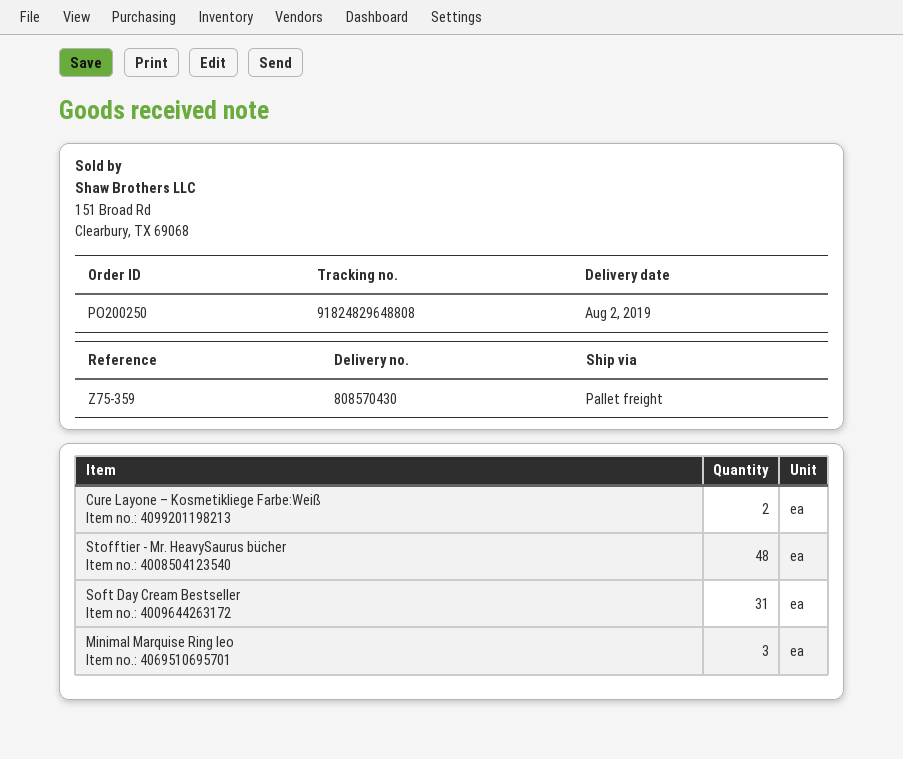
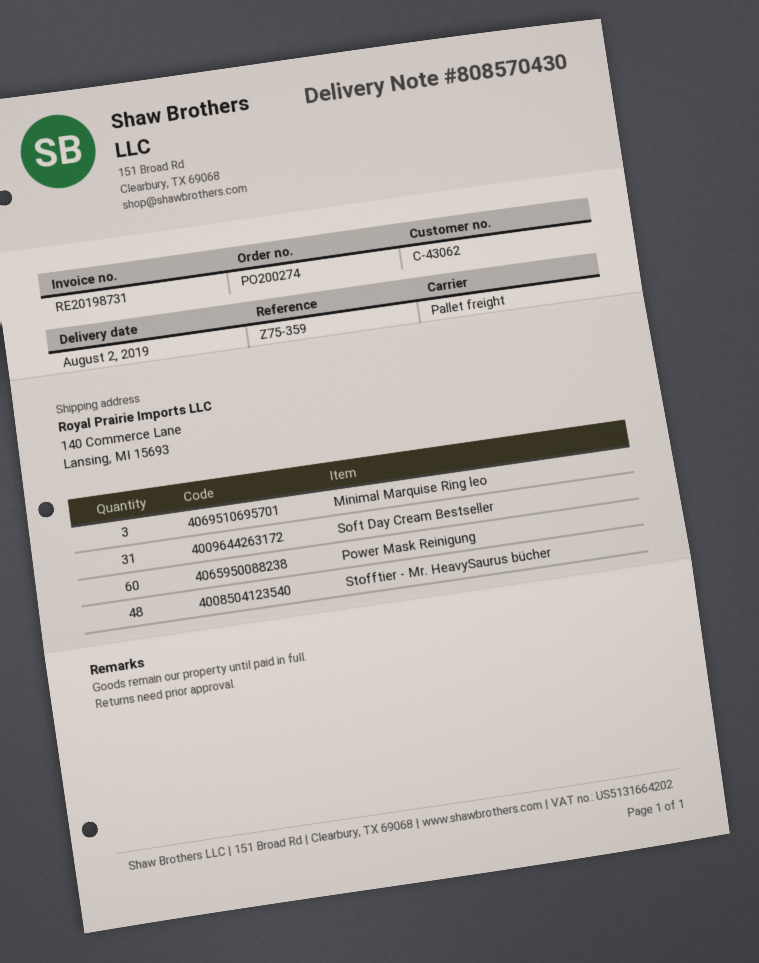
order number: PO200250 -> PO200274
Cure Layone – Kosmetikliege Farbe:Weiß: 2 -> none
Power Mask Reinigung: none -> 60

